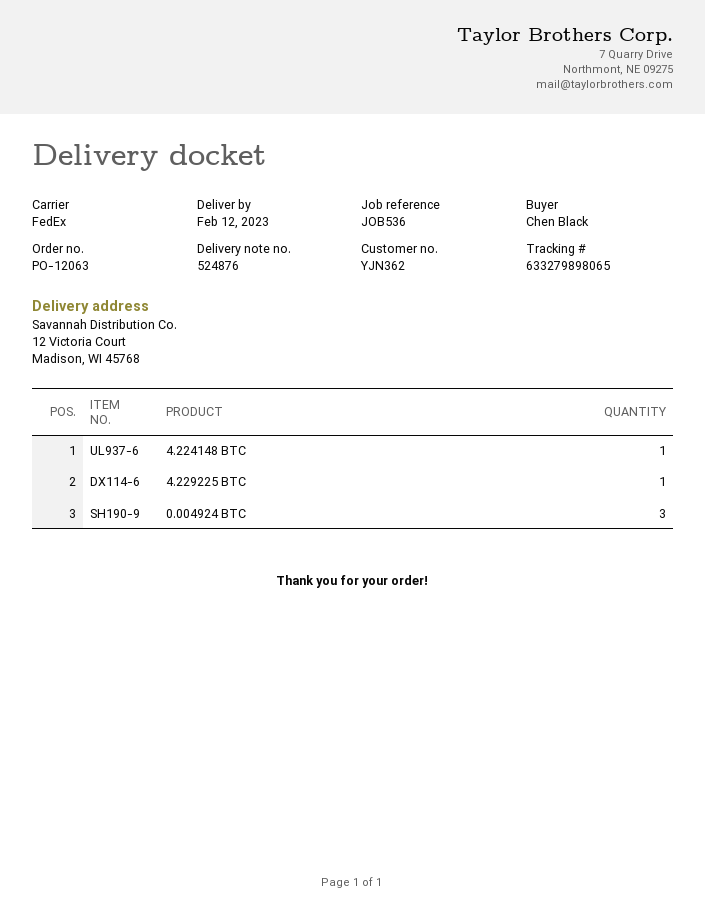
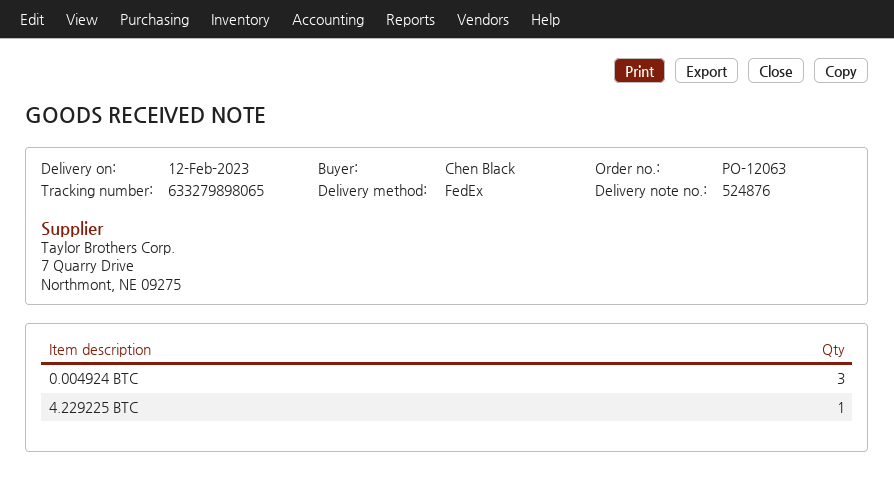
4.224148 BTC: 1 -> none

